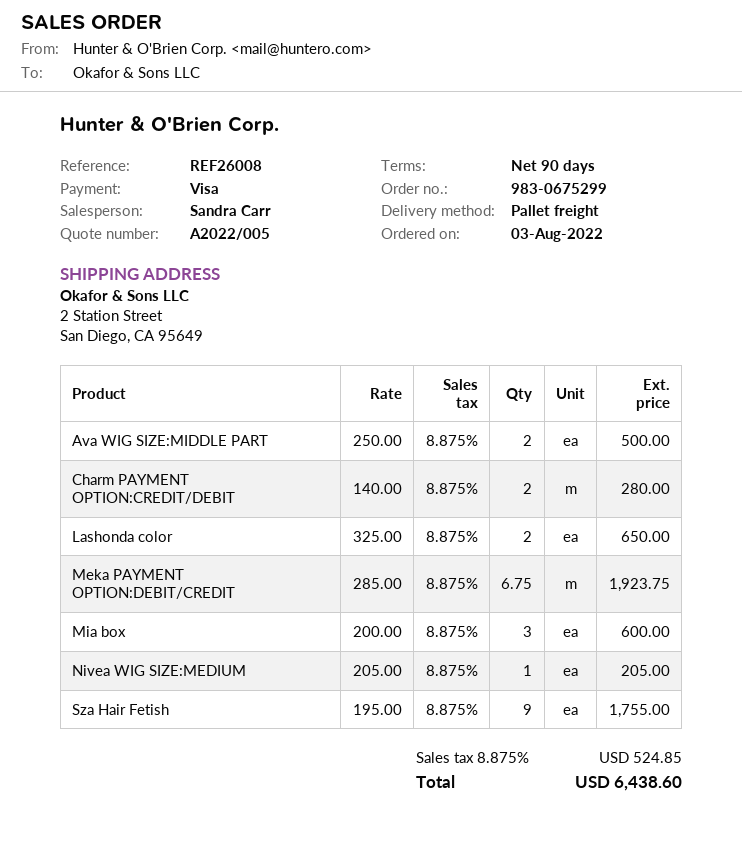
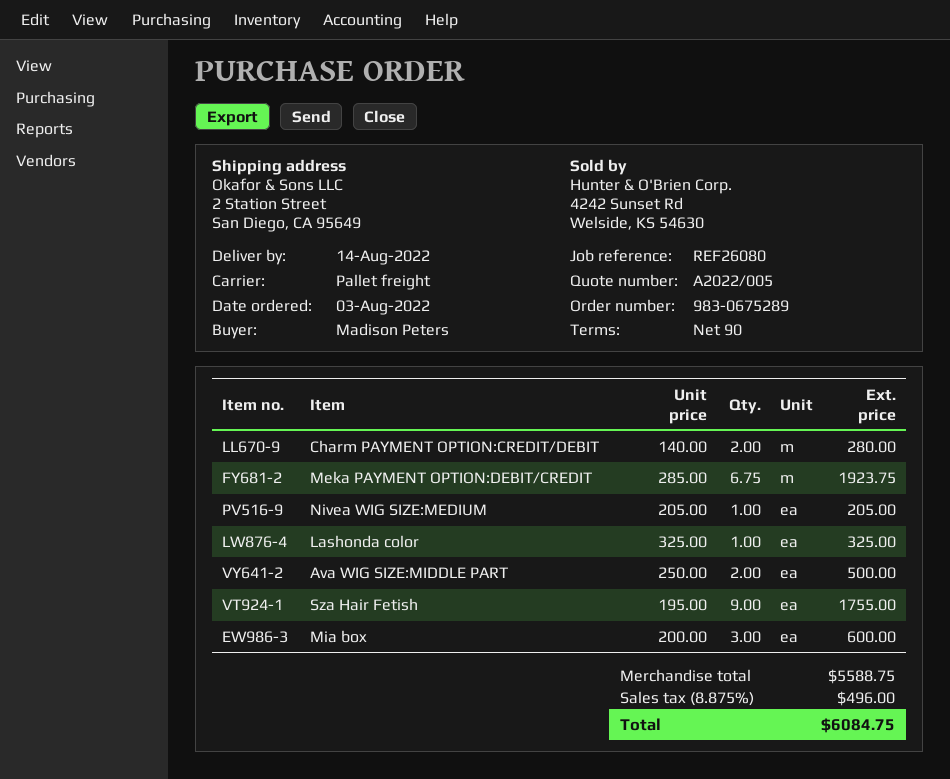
order number: 983-0675299 -> 983-0675289
reference: REF26008 -> REF26080
Lashonda color: 2 x 325.00 = 650.00 -> 1 x 325.00 = 325.00
tax: 8.875% = 524.85 -> 8.875% = 496.00
total: 6438.60 -> 6084.75

